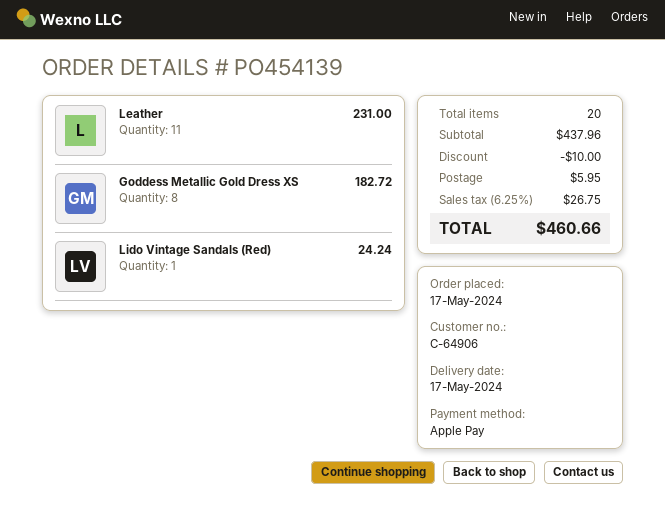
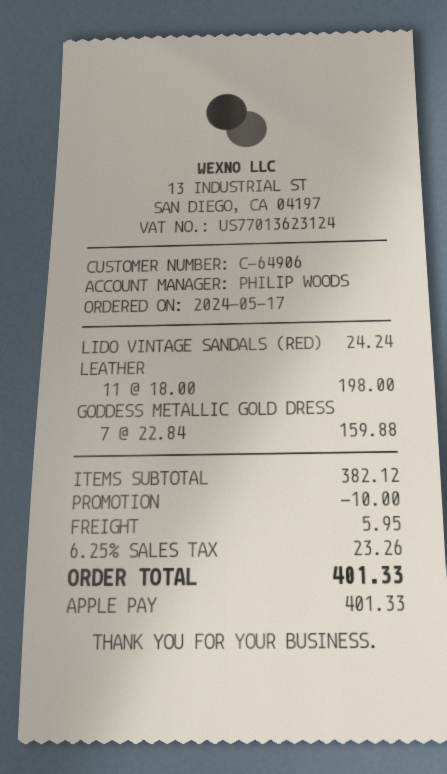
Leather: 11 for 231.00 -> 11 for 198.00
Goddess Metallic Gold Dress XS: 8 for 182.72 -> 7 for 159.88
subtotal: 437.96 -> 382.12
tax: 6.25% = 26.75 -> 6.25% = 23.26
total: 460.66 -> 401.33

